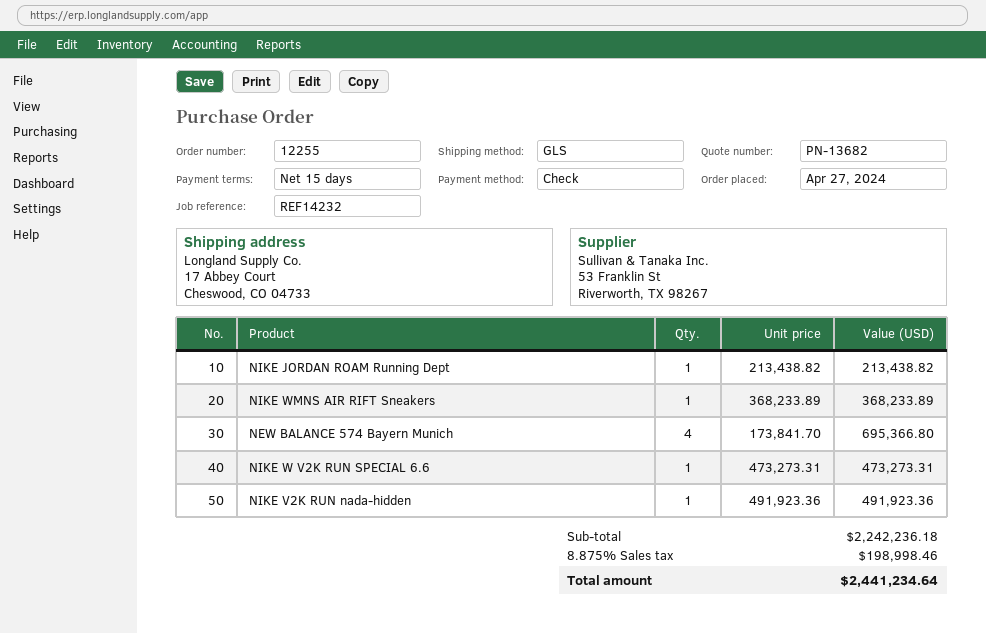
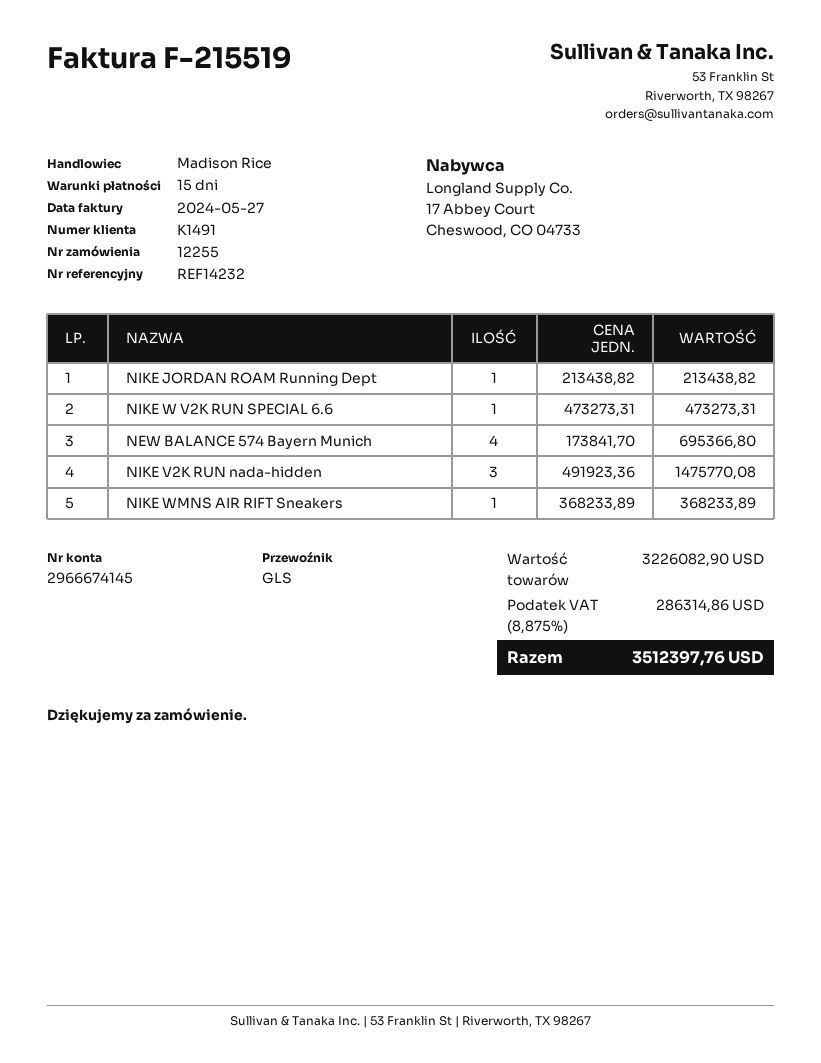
NIKE V2K RUN nada-hidden: 1 x 491923.36 = 491923.36 -> 3 x 491923.36 = 1475770.08
subtotal: 2242236.18 -> 3226082.90
tax: 8.875% = 198998.46 -> 8.875% = 286314.86
total: 2441234.64 -> 3512397.76

